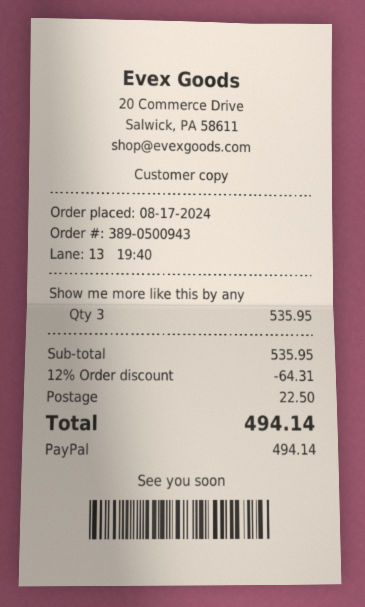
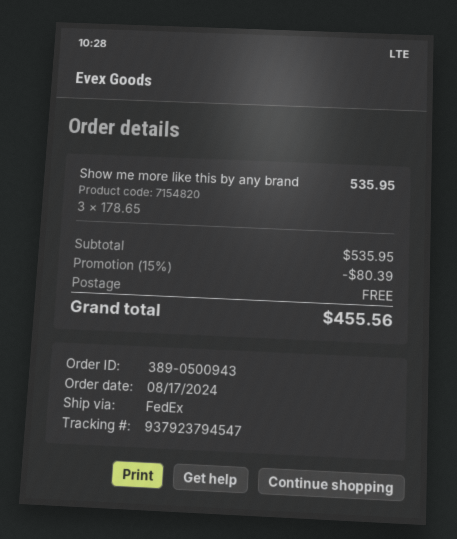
discount: 12% = 64.31 -> 15% = 80.39
shipping: 22.50 -> 0.00
total: 494.14 -> 455.56

